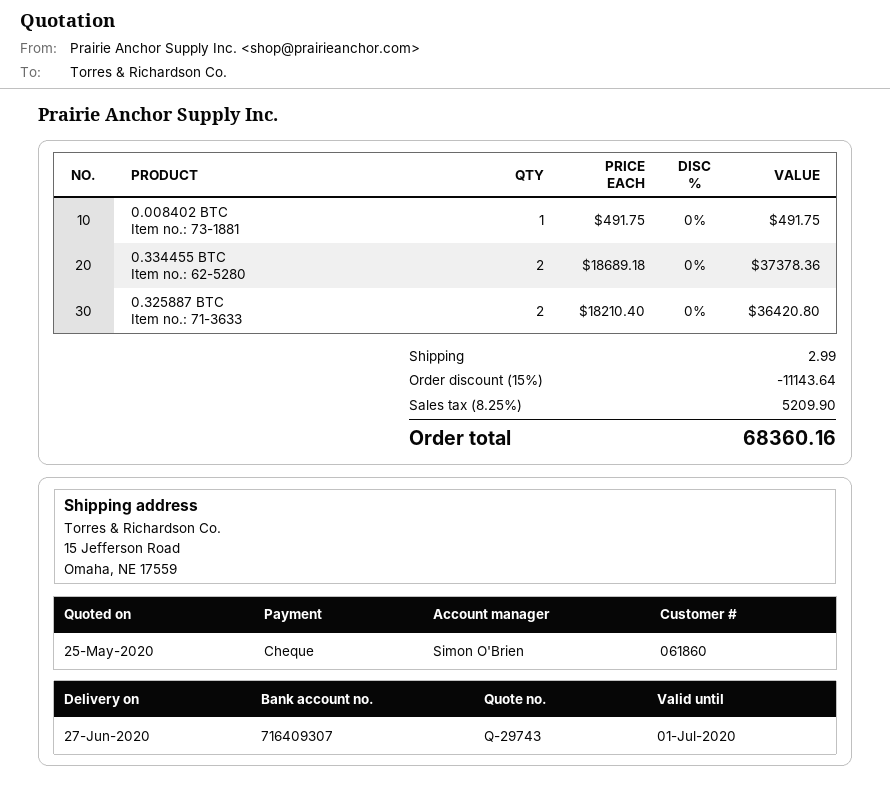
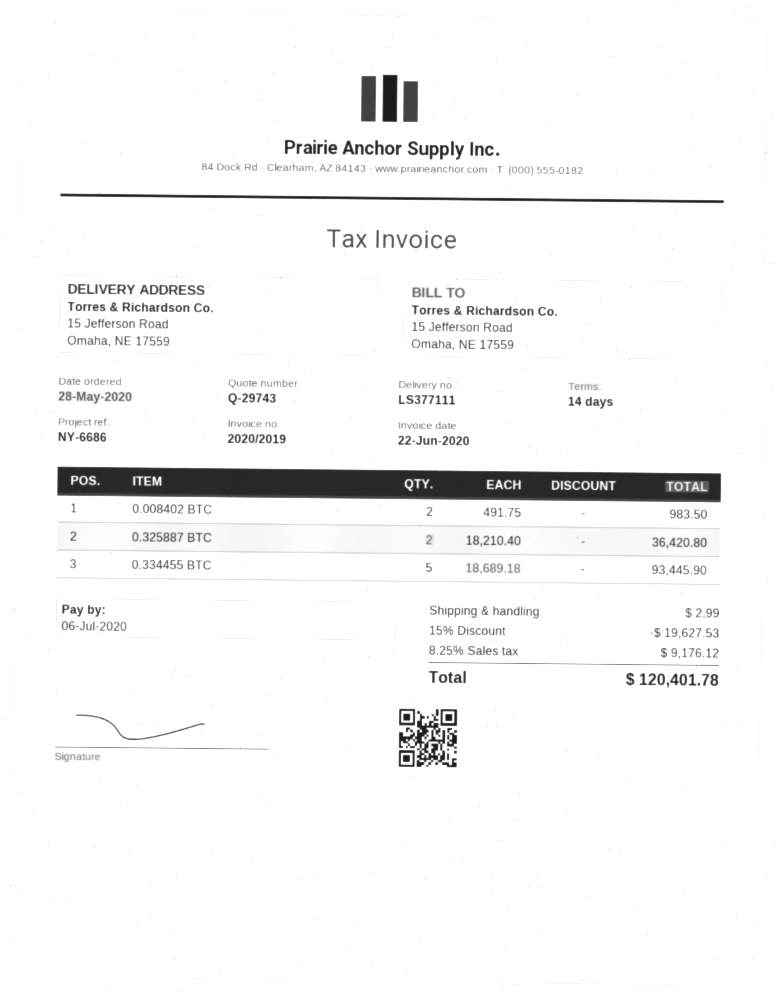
0.008402 BTC: 1 x 491.75 = 491.75 -> 2 x 491.75 = 983.50
0.334455 BTC: 2 x 18689.18 = 37378.36 -> 5 x 18689.18 = 93445.90
discount: 15% = 11143.64 -> 15% = 19627.53
tax: 8.25% = 5209.90 -> 8.25% = 9176.12
total: 68360.16 -> 120401.78

